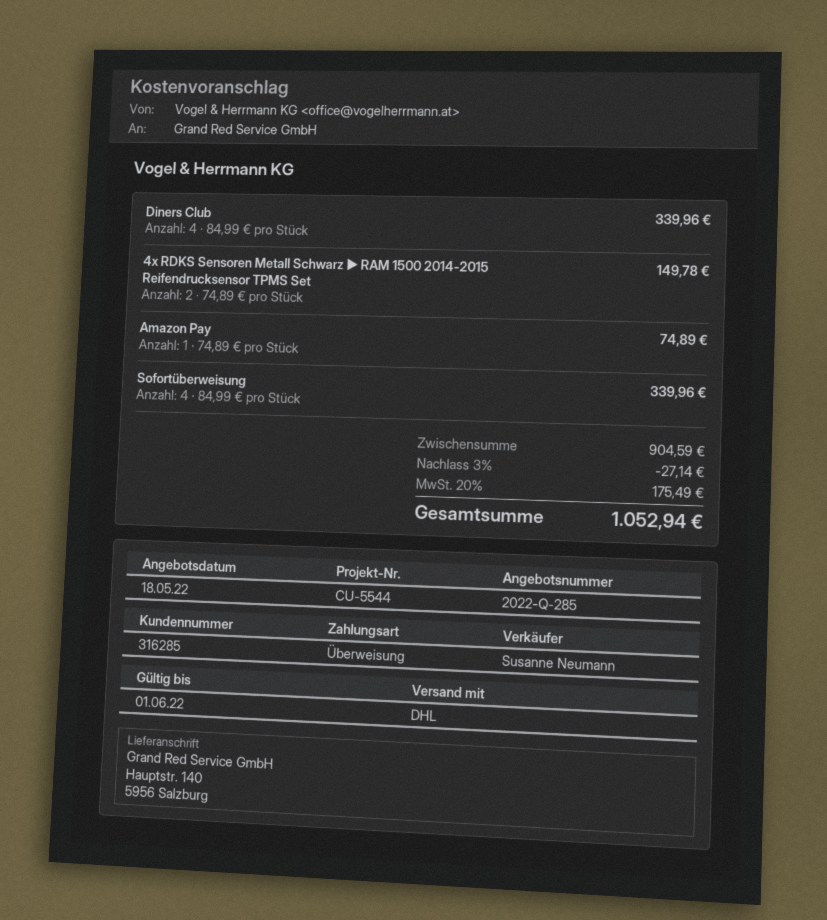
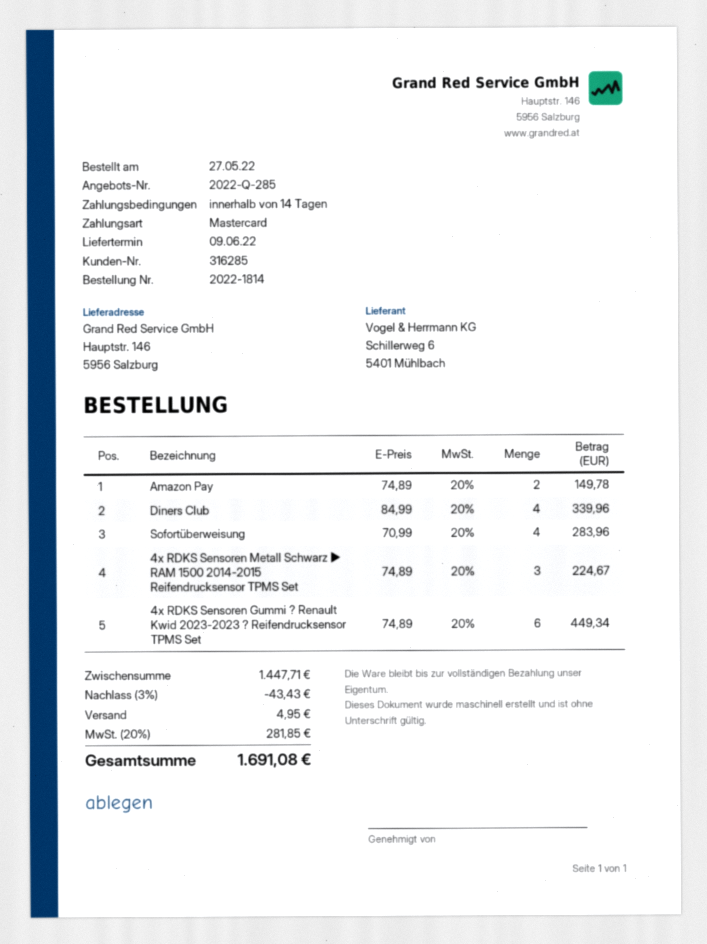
payment method: bank transfer -> Mastercard
ship to: Hauptstr. 140, 5956 Salzburg -> Hauptstr. 146, 5956 Salzburg
4x RDKS Sensoren Metall Schwarz ▶ RAM 1500 2014-2015 Reifendrucksensor TPMS Set: 2 x 74.89 = 149.78 -> 3 x 74.89 = 224.67
Amazon Pay: 1 x 74.89 = 74.89 -> 2 x 74.89 = 149.78
Sofortüberweisung: 4 x 84.99 = 339.96 -> 4 x 70.99 = 283.96
4x RDKS Sensoren Gummi ? Renault Kwid 2023-2023 ? Reifendrucksensor TPMS Set: none -> 6 x 74.89 = 449.34
subtotal: 904.59 -> 1447.71
discount: 3% = 27.14 -> 3% = 43.43
shipping: none -> 4.95
tax: 20% = 175.49 -> 20% = 281.85
total: 1052.94 -> 1691.08

